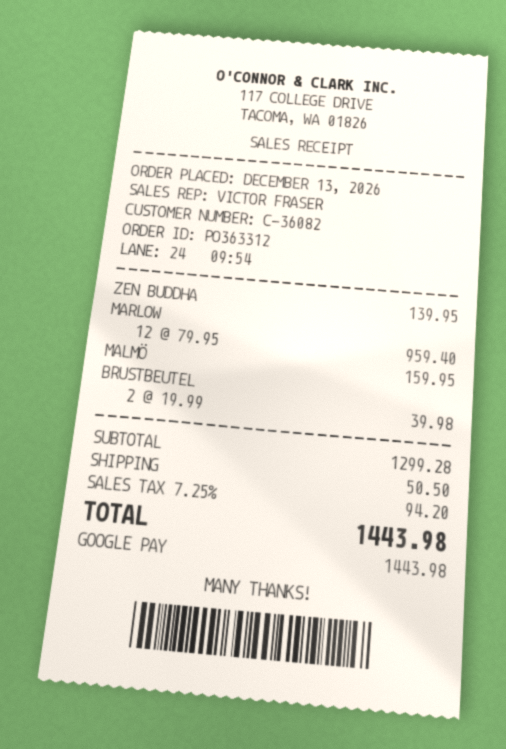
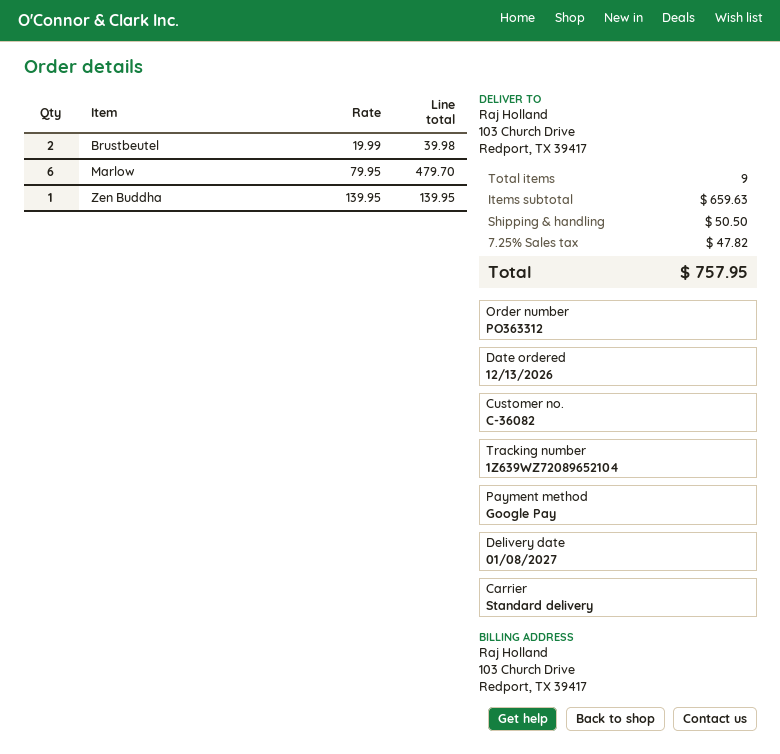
MARLOW: 12 x 79.95 = 959.40 -> 6 x 79.95 = 479.70
MALMÖ: 1 x 159.95 = 159.95 -> none
subtotal: 1299.28 -> 659.63
tax: 7.25% = 94.20 -> 7.25% = 47.82
total: 1443.98 -> 757.95

